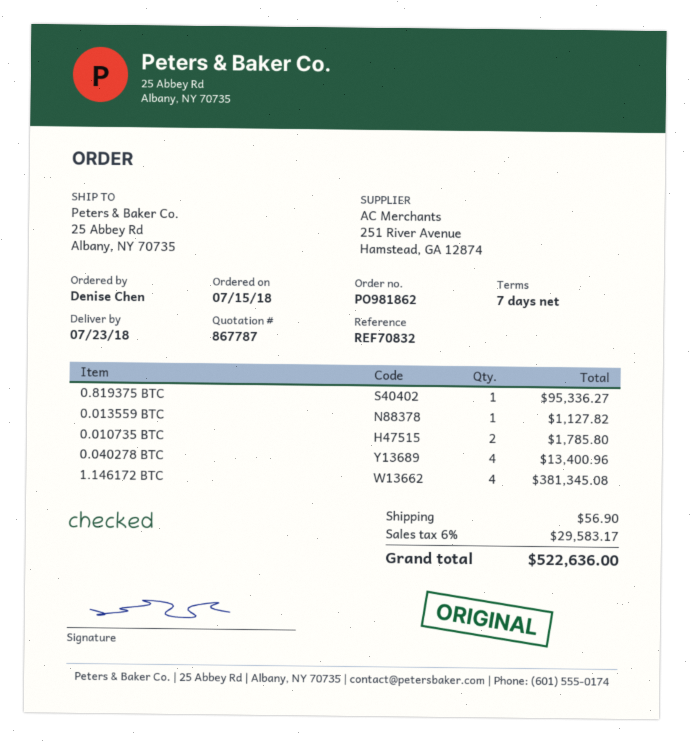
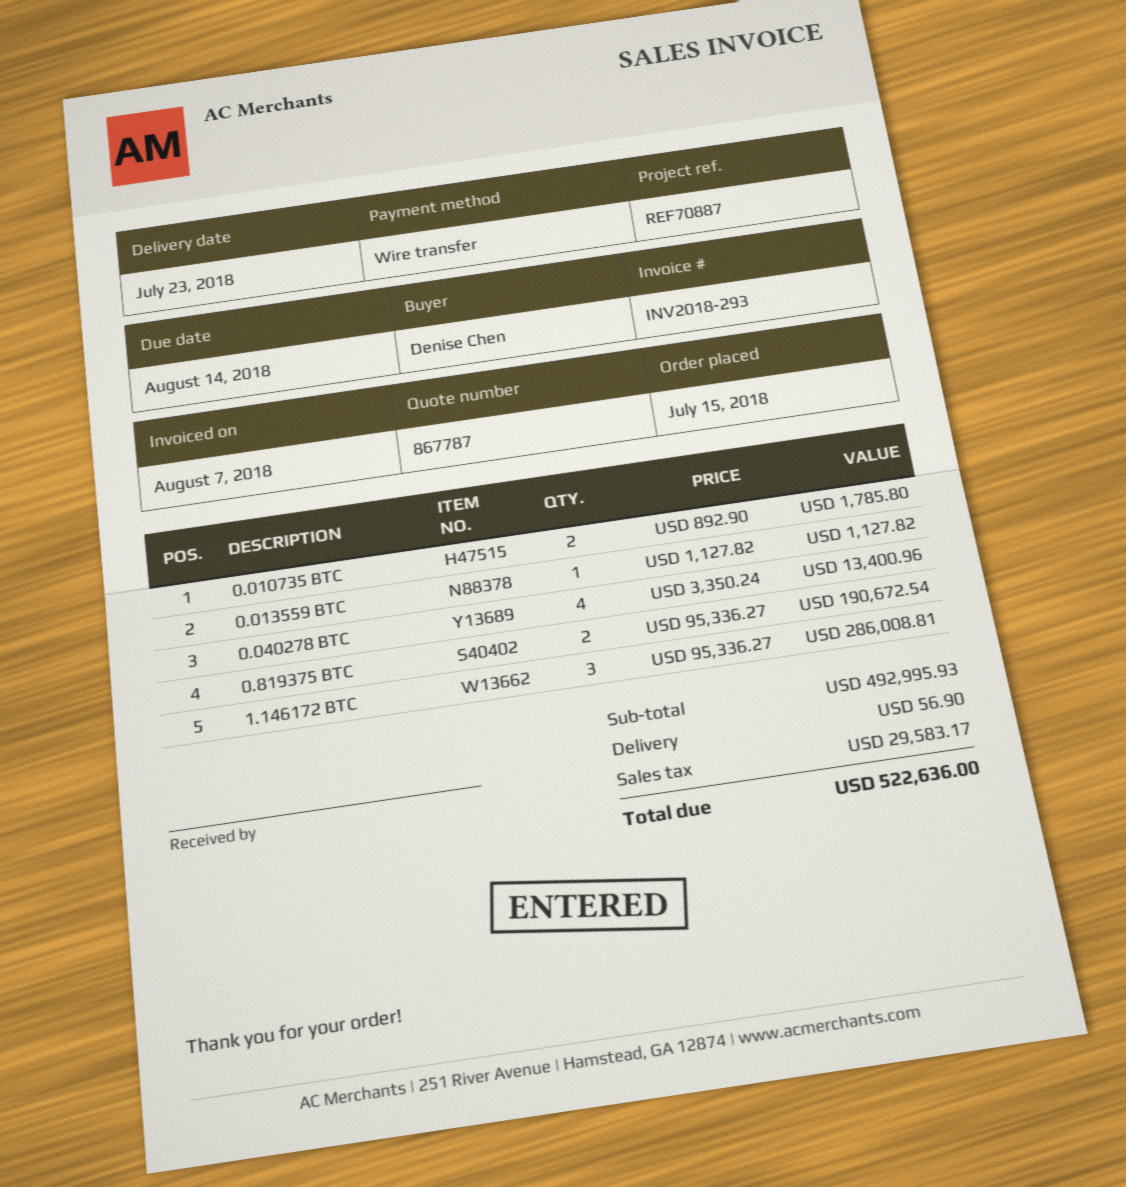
reference: REF70832 -> REF70887
0.819375 BTC: 1 for 95336.27 -> 2 for 190672.54
1.146172 BTC: 4 for 381345.08 -> 3 for 286008.81

